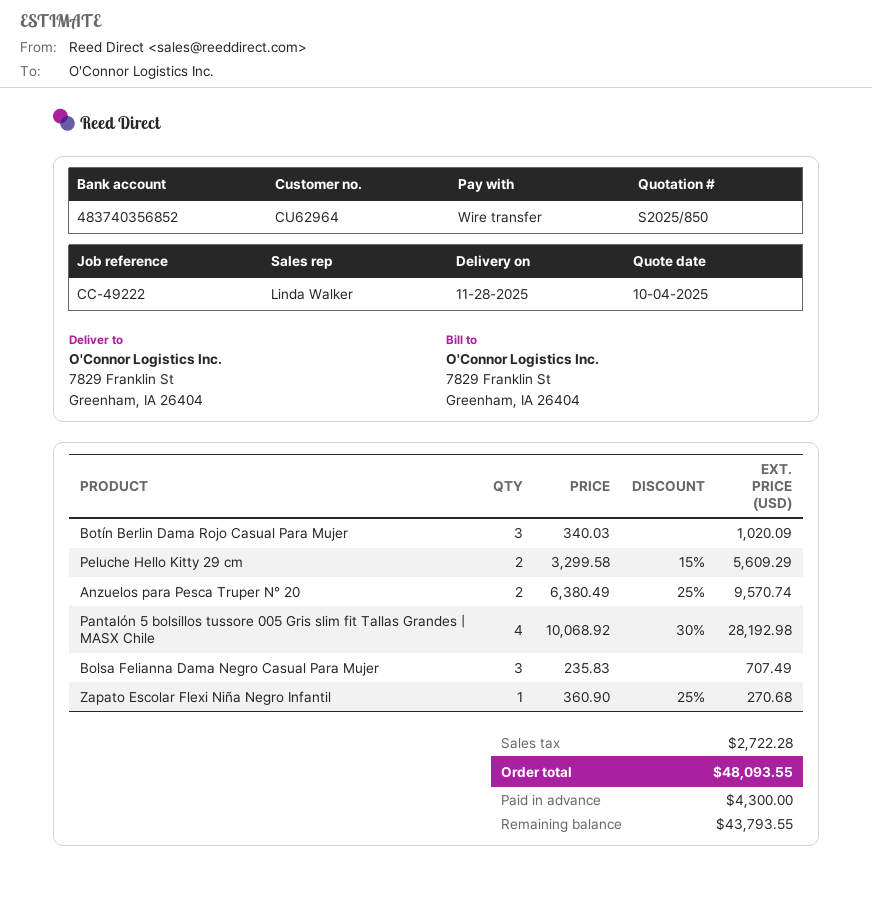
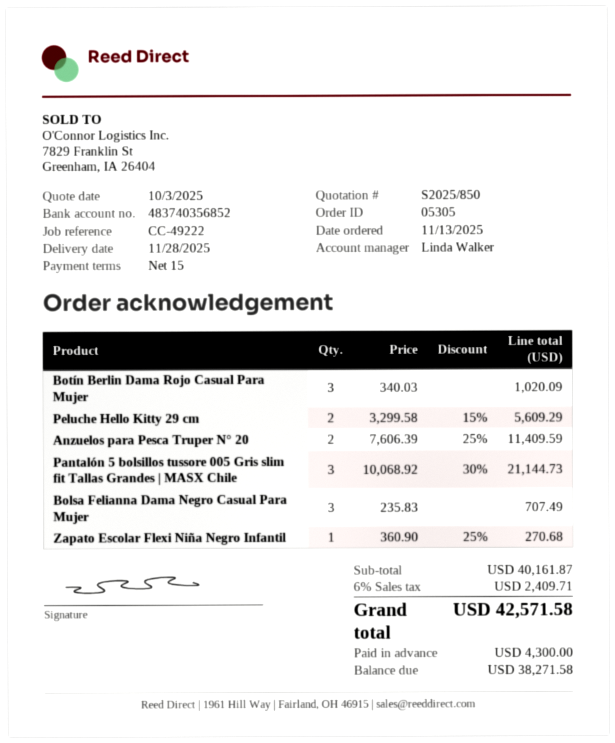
quote date: 2025-10-04 -> 2025-10-03
Anzuelos para Pesca Truper N° 20: 2 x 6380.49 - 25% = 9570.74 -> 2 x 7606.39 - 25% = 11409.59
Pantalón 5 bolsillos tussore 005 Gris slim fit Tallas Grandes | MASX Chile: 4 x 10068.92 - 30% = 28192.98 -> 3 x 10068.92 - 30% = 21144.73
tax: 2722.28 -> 2409.71
total: 48093.55 -> 42571.58
balance: 43793.55 -> 38271.58

